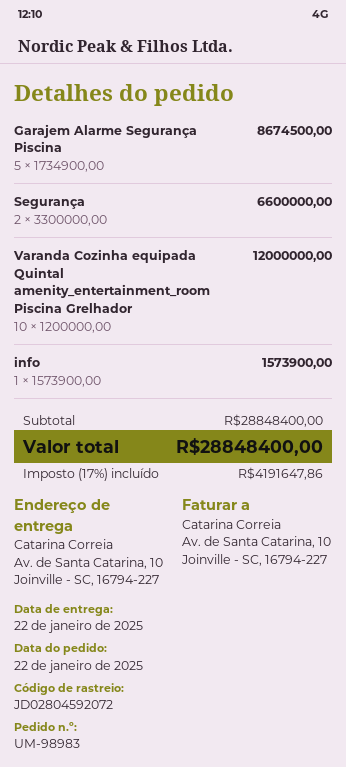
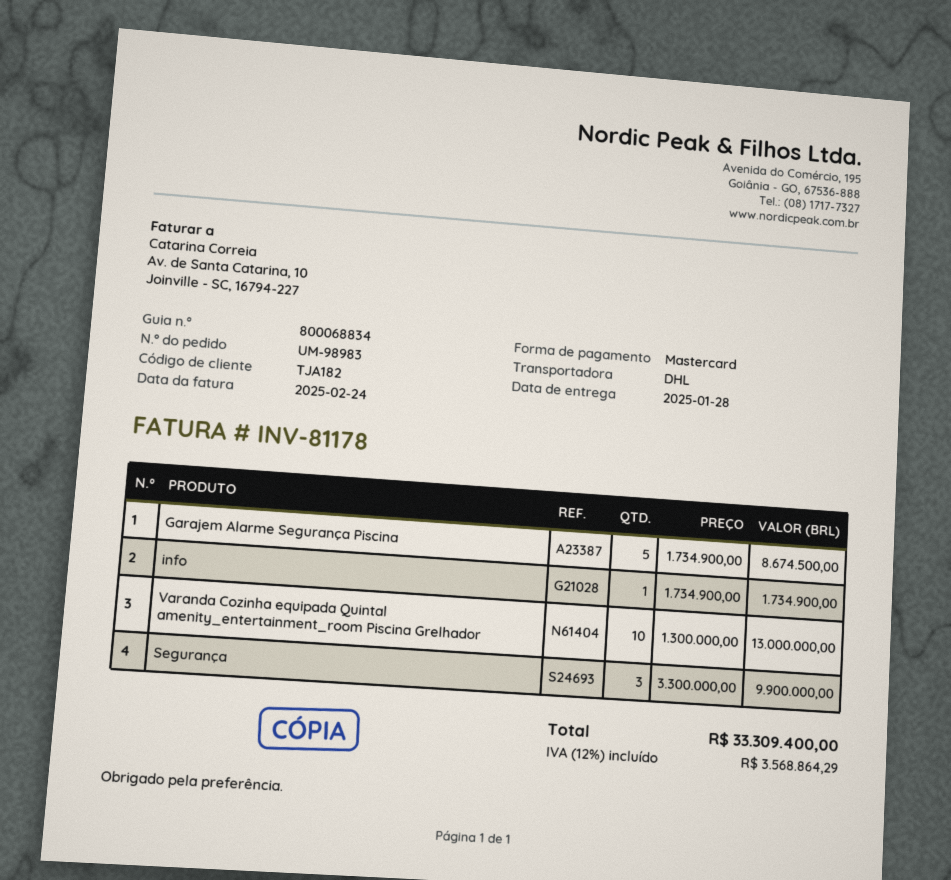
delivery date: 2025-01-22 -> 2025-01-28
Segurança: 2 x 3300000.00 = 6600000.00 -> 3 x 3300000.00 = 9900000.00
Varanda Cozinha equipada Quintal amenity_entertainment_room Piscina Grelhador: 10 x 1200000.00 = 12000000.00 -> 10 x 1300000.00 = 13000000.00
info: 1 x 1573900.00 = 1573900.00 -> 1 x 1734900.00 = 1734900.00
tax: 17% = 4191647.86 -> 12% = 3568864.29
total: 28848400.00 -> 33309400.00

